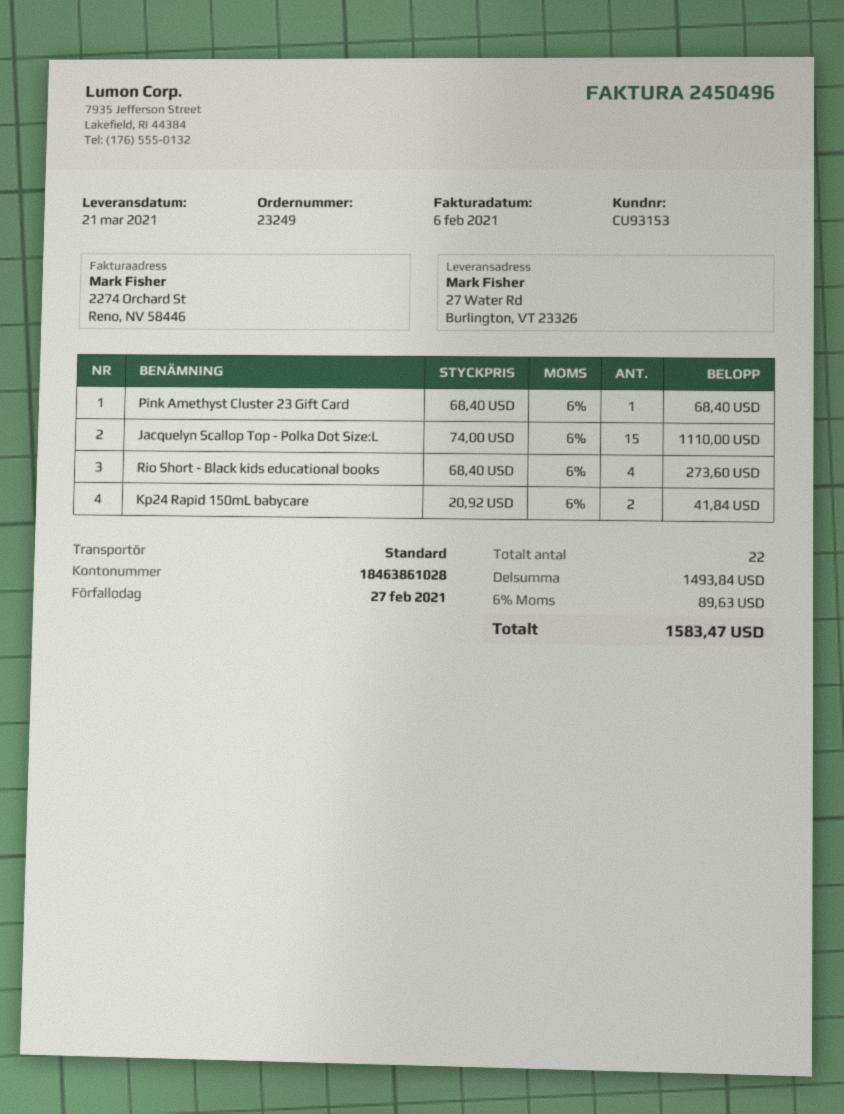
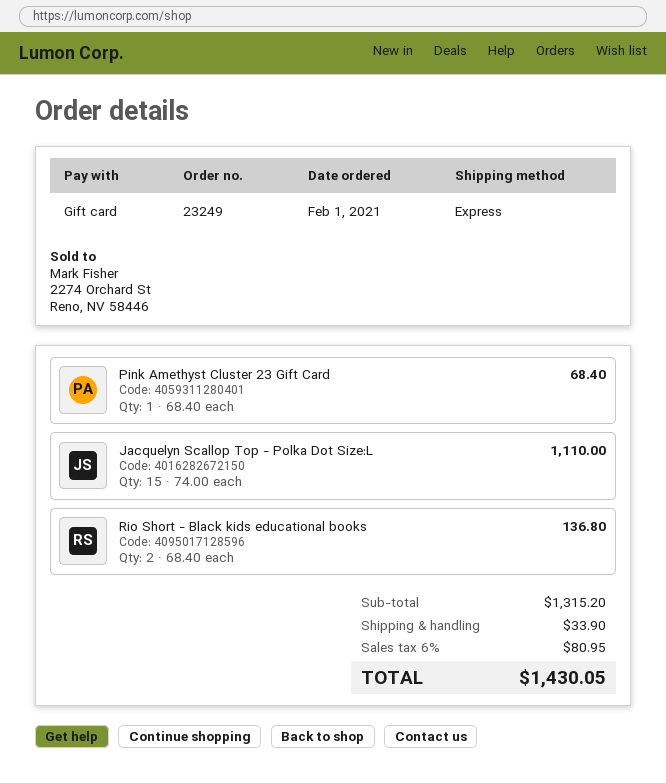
shipping method: standard -> express
Rio Short - Black kids educational books: 4 x 68.40 = 273.60 -> 2 x 68.40 = 136.80
Kp24 Rapid 150mL babycare: 2 x 20.92 = 41.84 -> none
subtotal: 1493.84 -> 1315.20
shipping: none -> 33.90
tax: 6% = 89.63 -> 6% = 80.95
total: 1583.47 -> 1430.05

